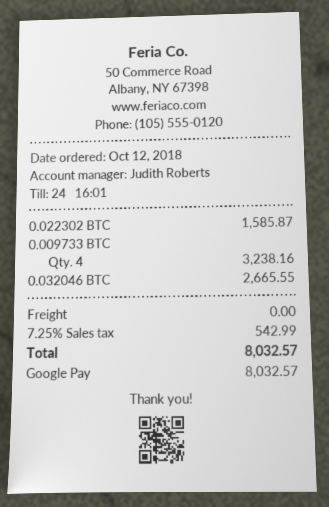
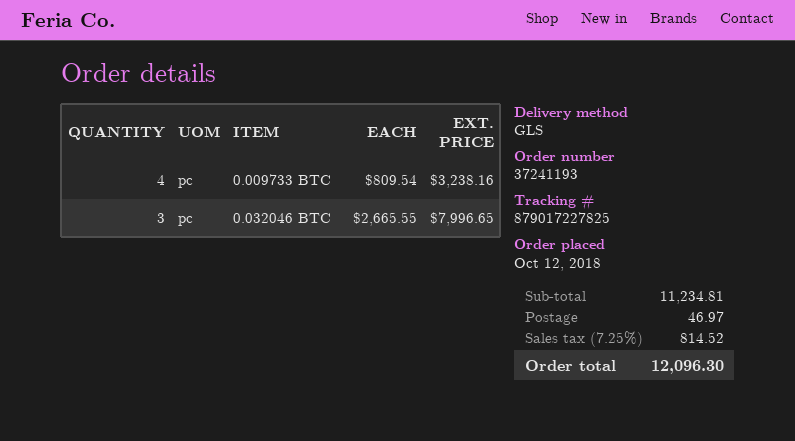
0.022302 BTC: 1 for 1585.87 -> none
0.032046 BTC: 1 for 2665.55 -> 3 for 7996.65
shipping: 0.00 -> 46.97
tax: 7.25% = 542.99 -> 7.25% = 814.52
total: 8032.57 -> 12096.30

